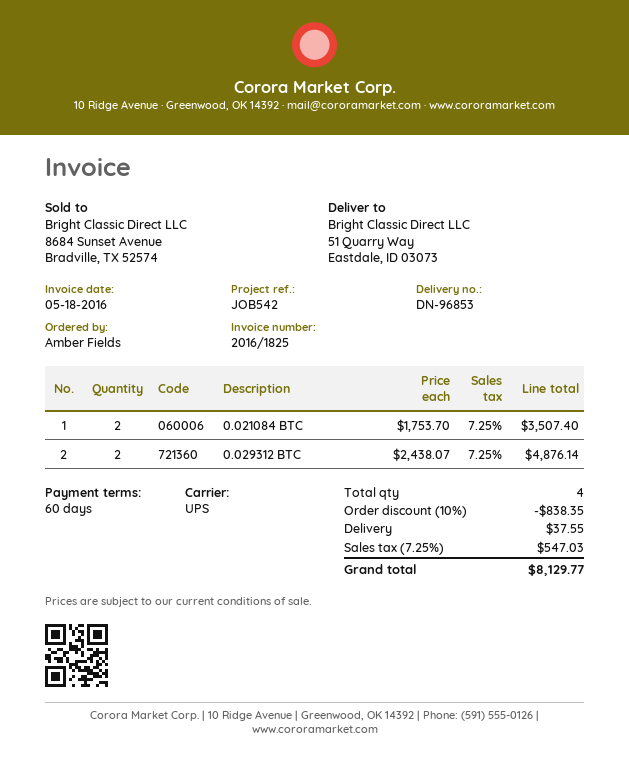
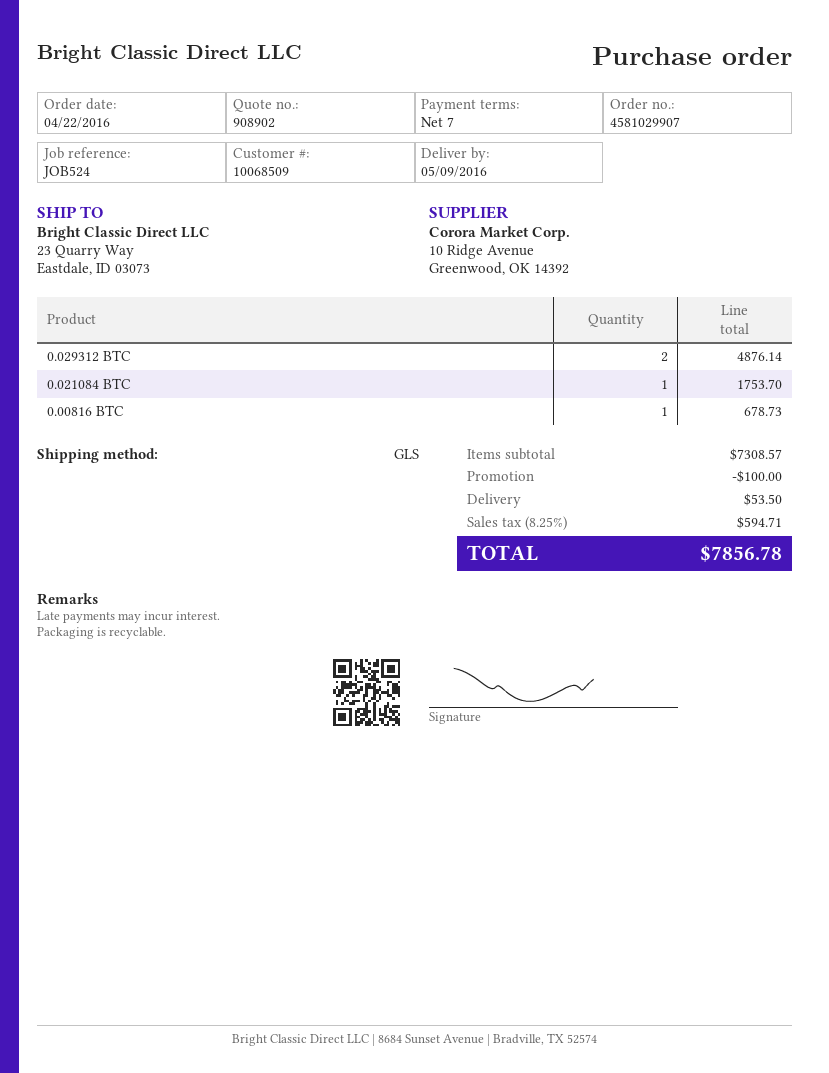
payment terms: 60 days -> 7 days
reference: JOB542 -> JOB524
shipping method: UPS -> GLS
ship to: 51 Quarry Way, Eastdale, ID 03073 -> 23 Quarry Way, Eastdale, ID 03073
0.021084 BTC: 2 for 3507.40 -> 1 for 1753.70
0.00816 BTC: none -> 1 for 678.73
discount: 838.35 -> 100.00
shipping: 37.55 -> 53.50
tax: 7.25% = 547.03 -> 8.25% = 594.71
total: 8129.77 -> 7856.78

